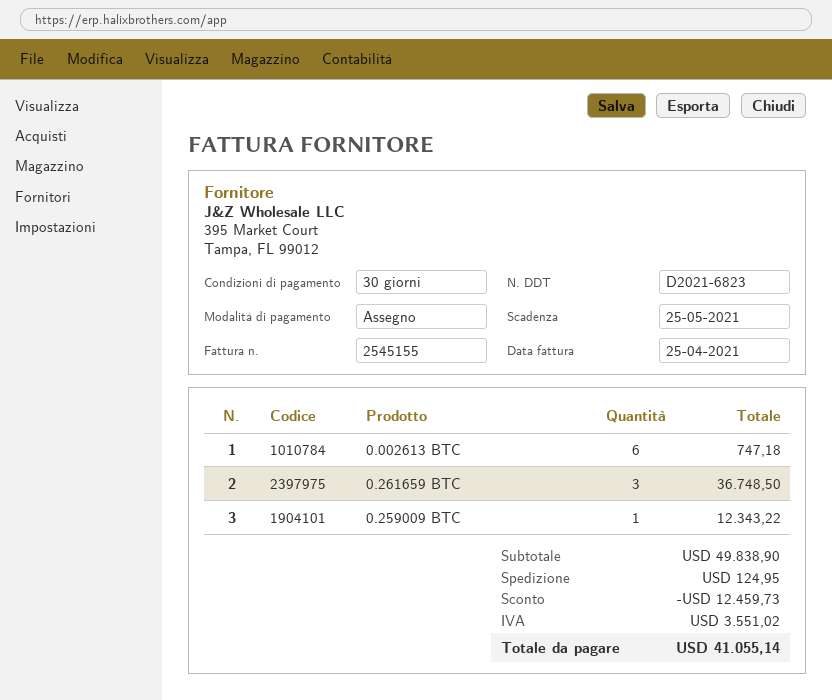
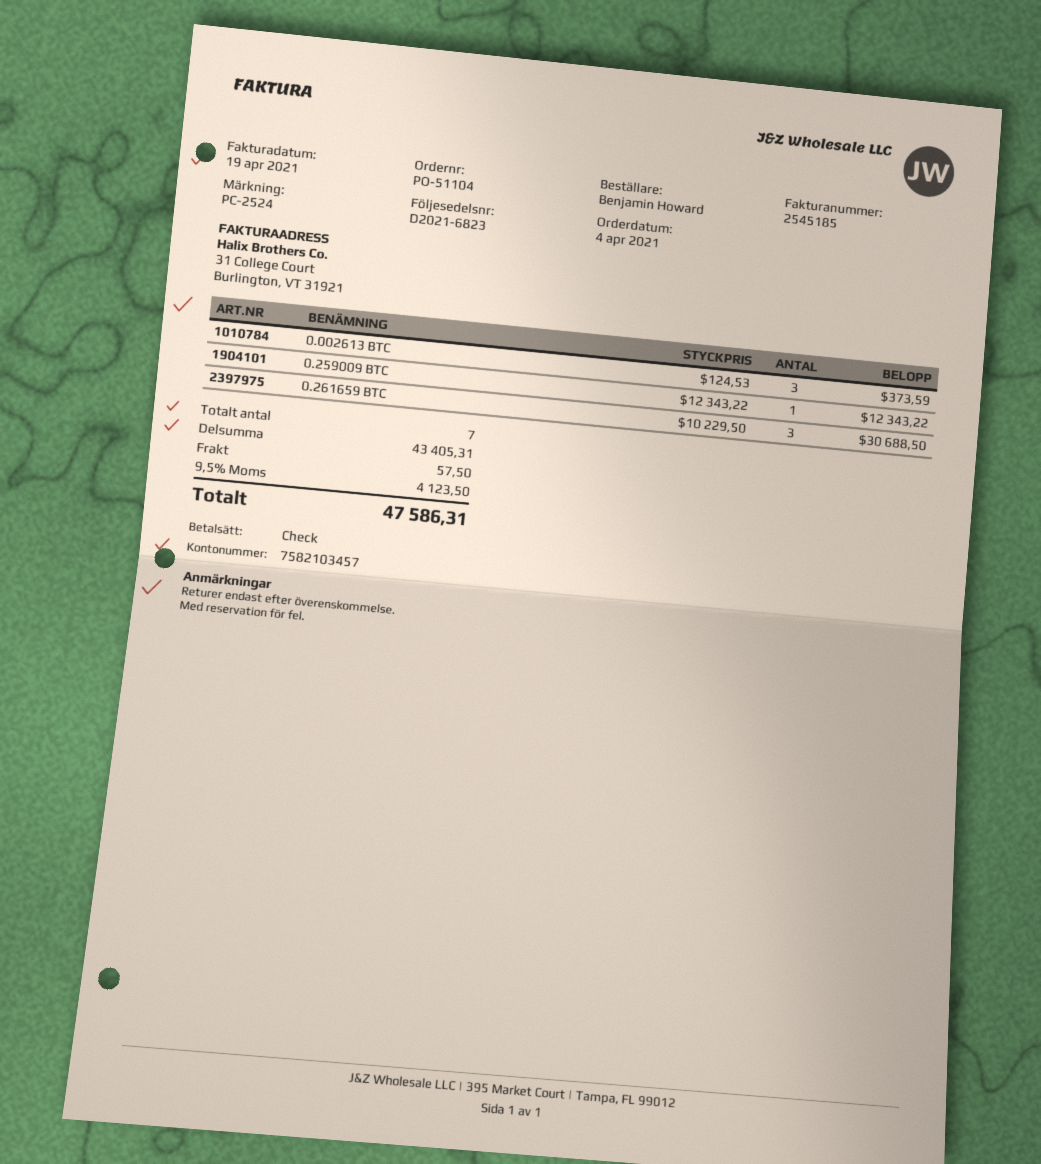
invoice number: 2545155 -> 2545185
invoice date: 2021-04-25 -> 2021-04-19
0.002613 BTC: 6 for 747.18 -> 3 for 373.59
0.261659 BTC: 3 for 36748.50 -> 3 for 30688.50
subtotal: 49838.90 -> 43405.31
discount: 12459.73 -> none
shipping: 124.95 -> 57.50
tax: 3551.02 -> 4123.50
total: 41055.14 -> 47586.31

